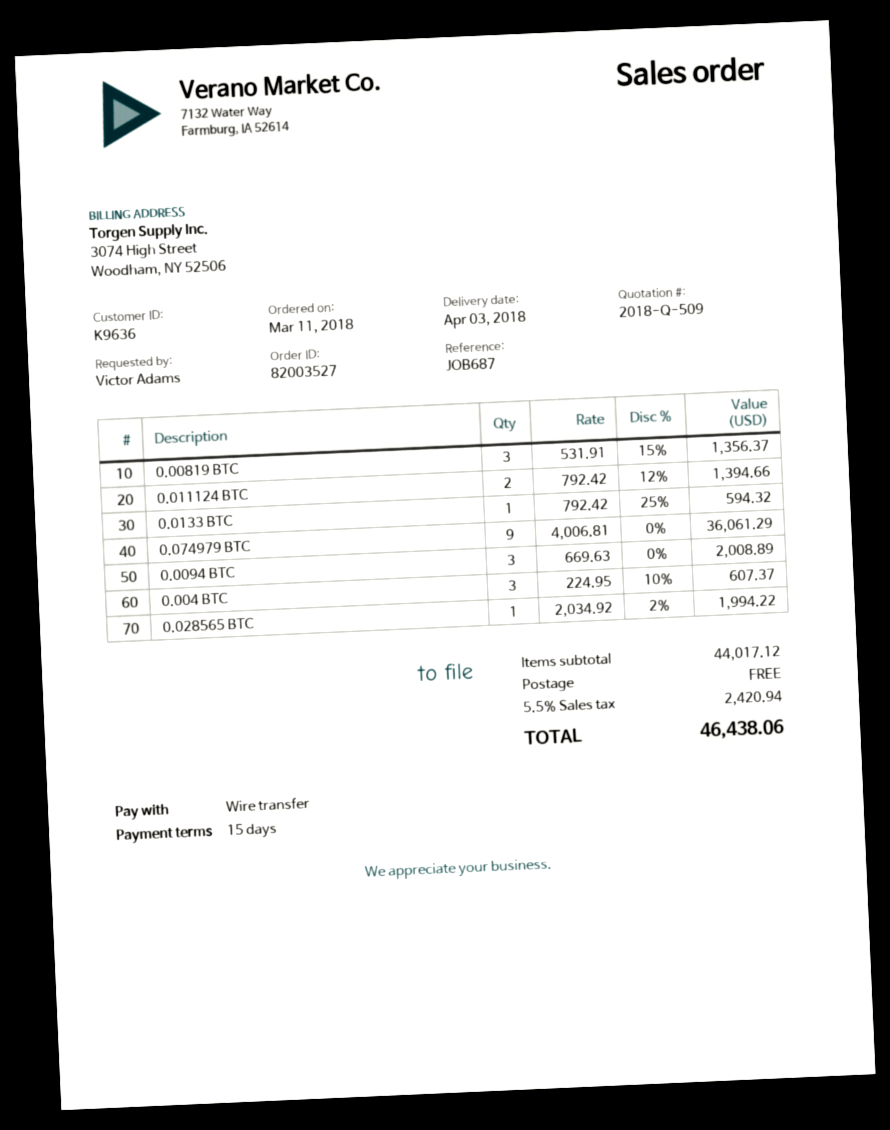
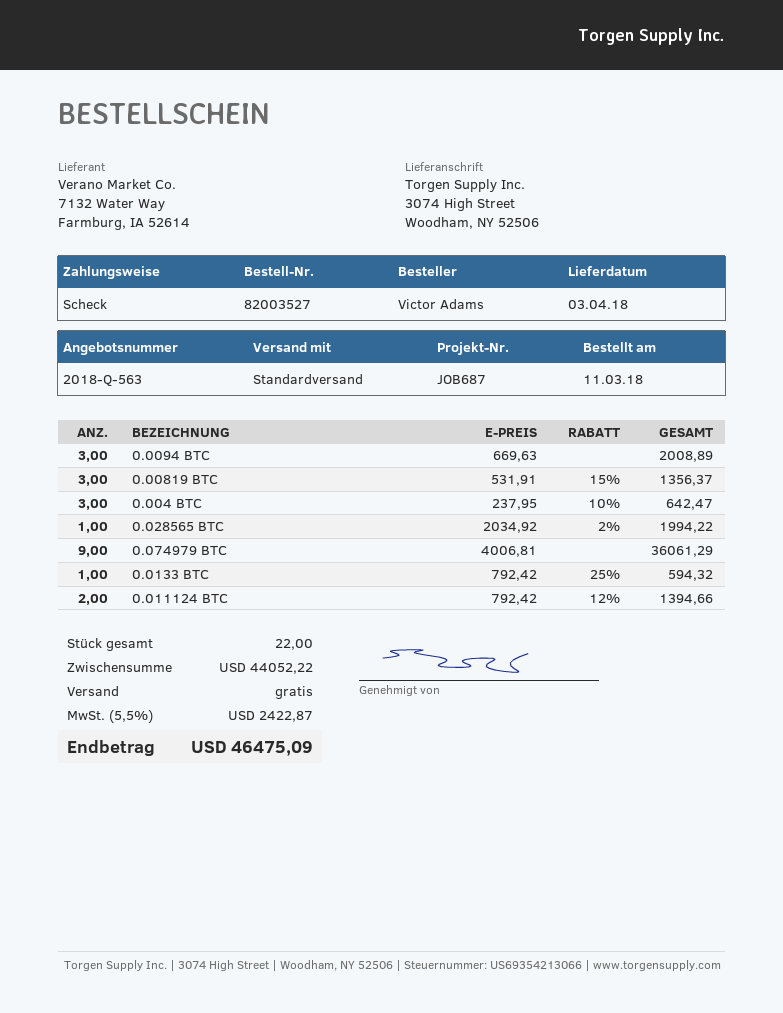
quote number: 2018-Q-509 -> 2018-Q-563
payment method: bank transfer -> cheque
0.004 BTC: 3 x 224.95 - 10% = 607.37 -> 3 x 237.95 - 10% = 642.47
subtotal: 44017.12 -> 44052.22
tax: 5.5% = 2420.94 -> 5.5% = 2422.87
total: 46438.06 -> 46475.09

